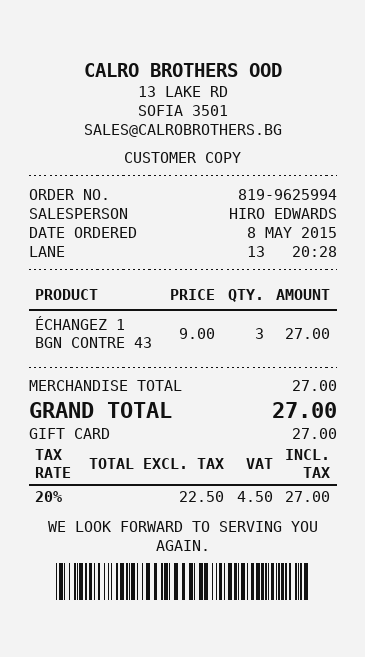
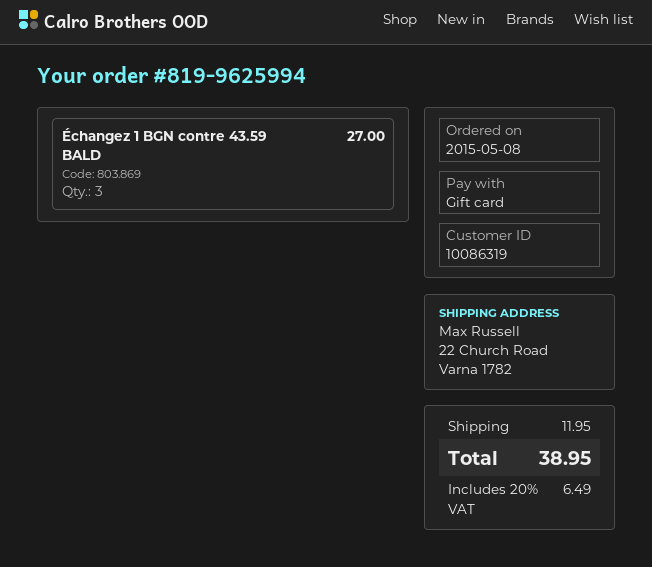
shipping: none -> 11.95
tax: 20% = 4.50 -> 20% = 6.49
total: 27.00 -> 38.95

